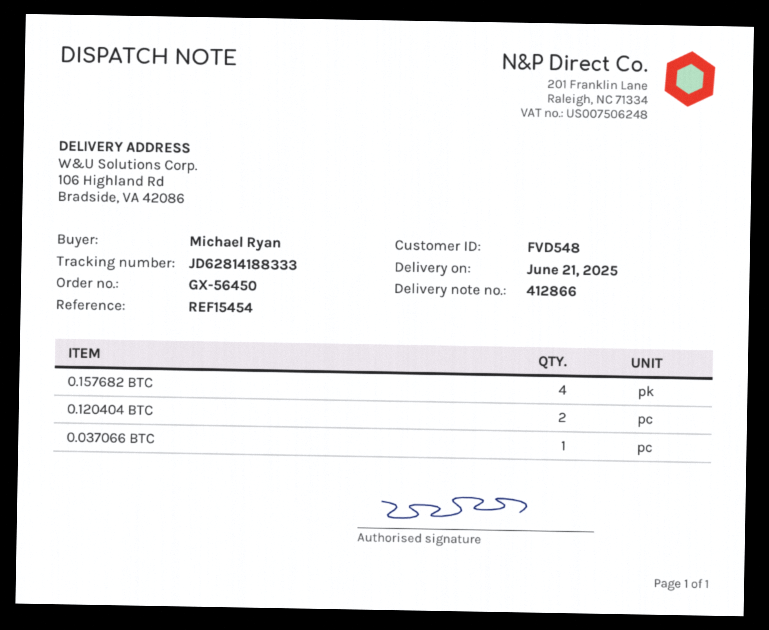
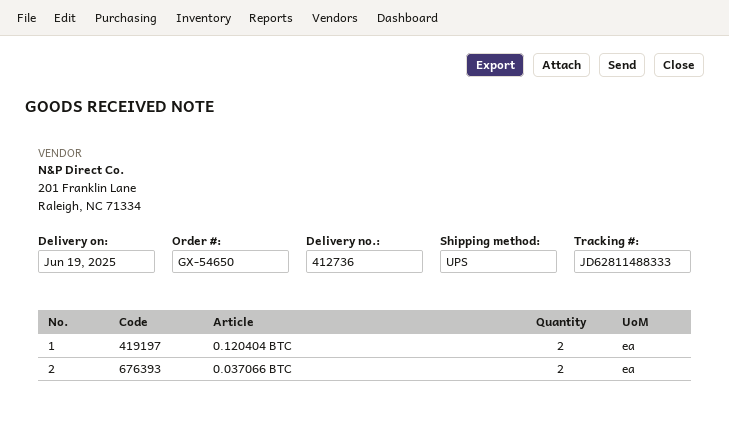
order number: GX-56450 -> GX-54650
delivery note number: 412866 -> 412736
delivery date: 2025-06-21 -> 2025-06-19
tracking number: JD62814188333 -> JD62811488333
0.157682 BTC: 4 -> none
0.037066 BTC: 1 -> 2

